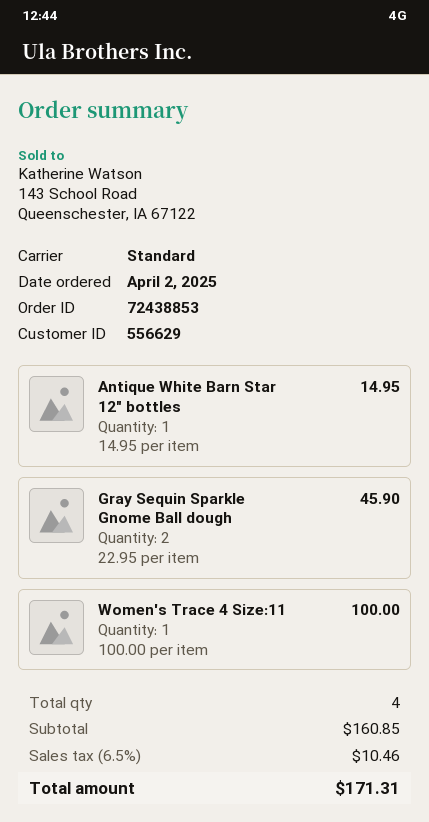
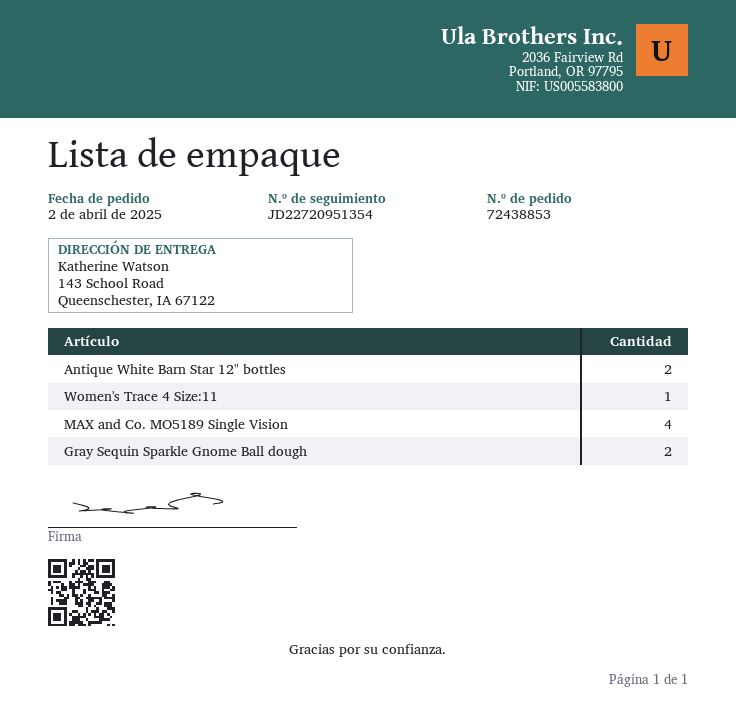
Antique White Barn Star 12" bottles: 1 -> 2
MAX and Co. MO5189 Single Vision: none -> 4

